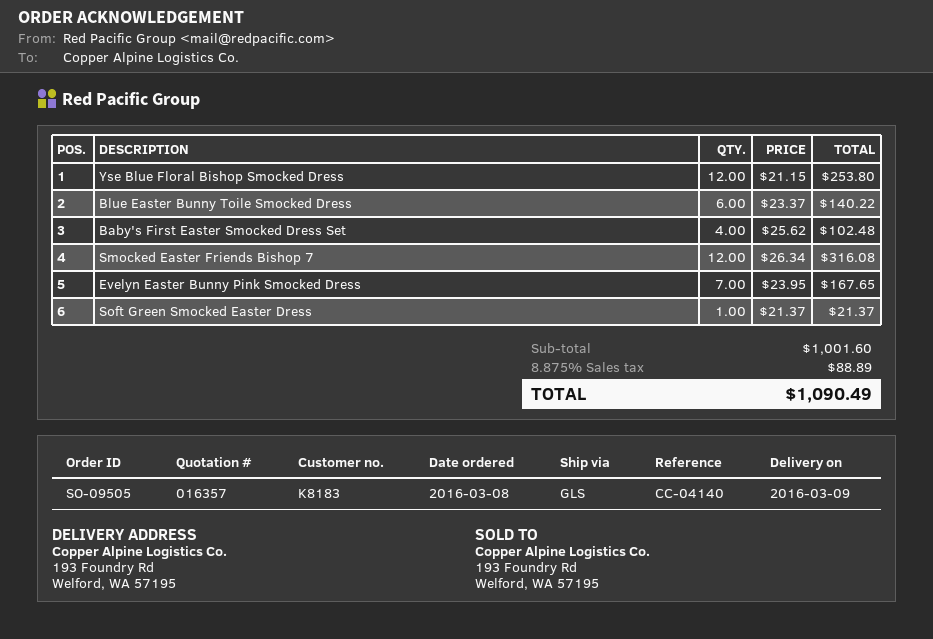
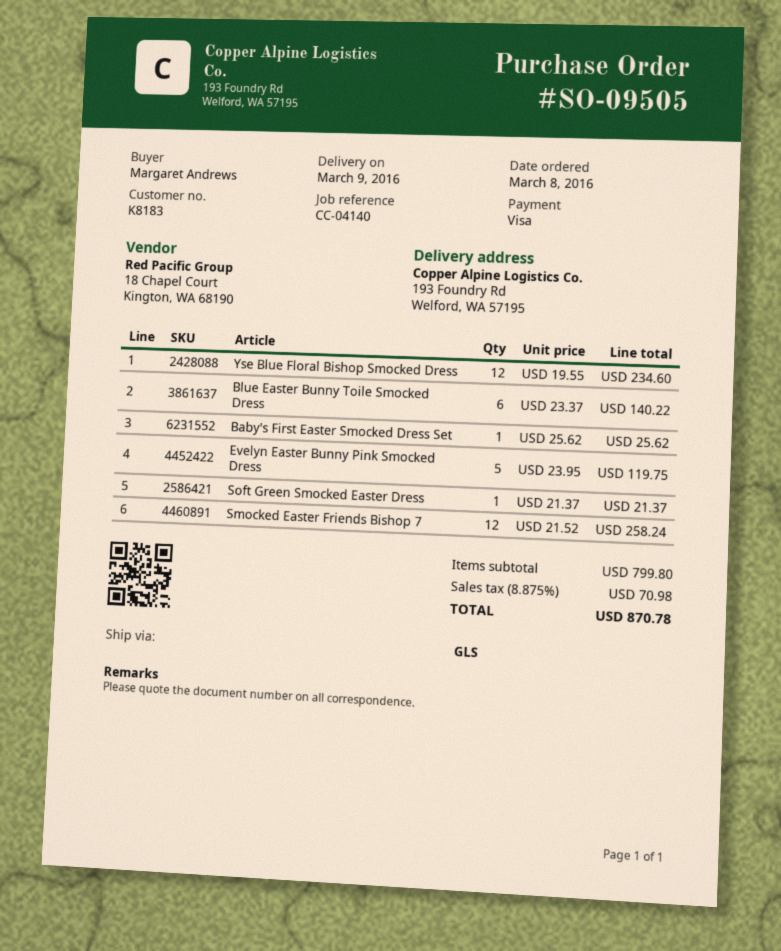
Yse Blue Floral Bishop Smocked Dress: 12 x 21.15 = 253.80 -> 12 x 19.55 = 234.60
Baby's First Easter Smocked Dress Set: 4 x 25.62 = 102.48 -> 1 x 25.62 = 25.62
Smocked Easter Friends Bishop 7: 12 x 26.34 = 316.08 -> 12 x 21.52 = 258.24
Evelyn Easter Bunny Pink Smocked Dress: 7 x 23.95 = 167.65 -> 5 x 23.95 = 119.75
subtotal: 1001.60 -> 799.80
tax: 8.875% = 88.89 -> 8.875% = 70.98
total: 1090.49 -> 870.78

